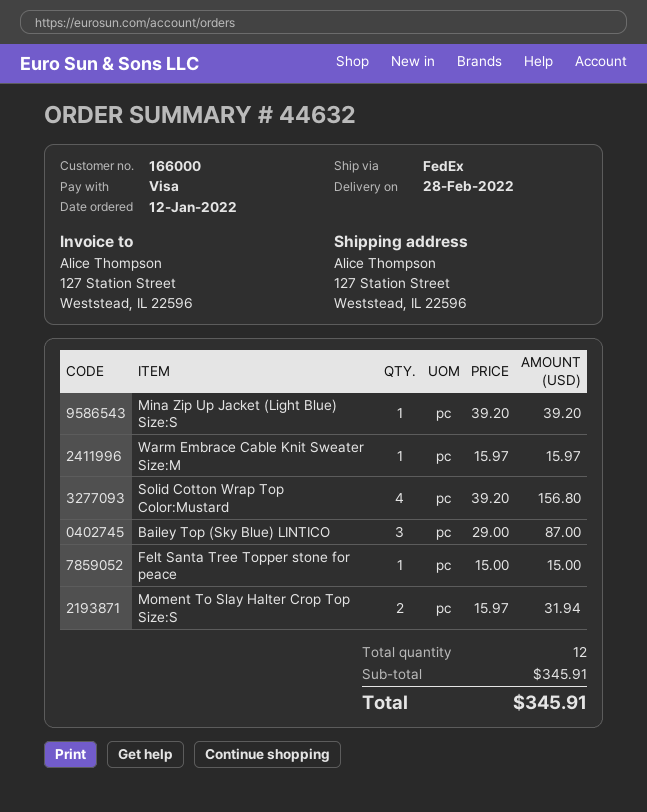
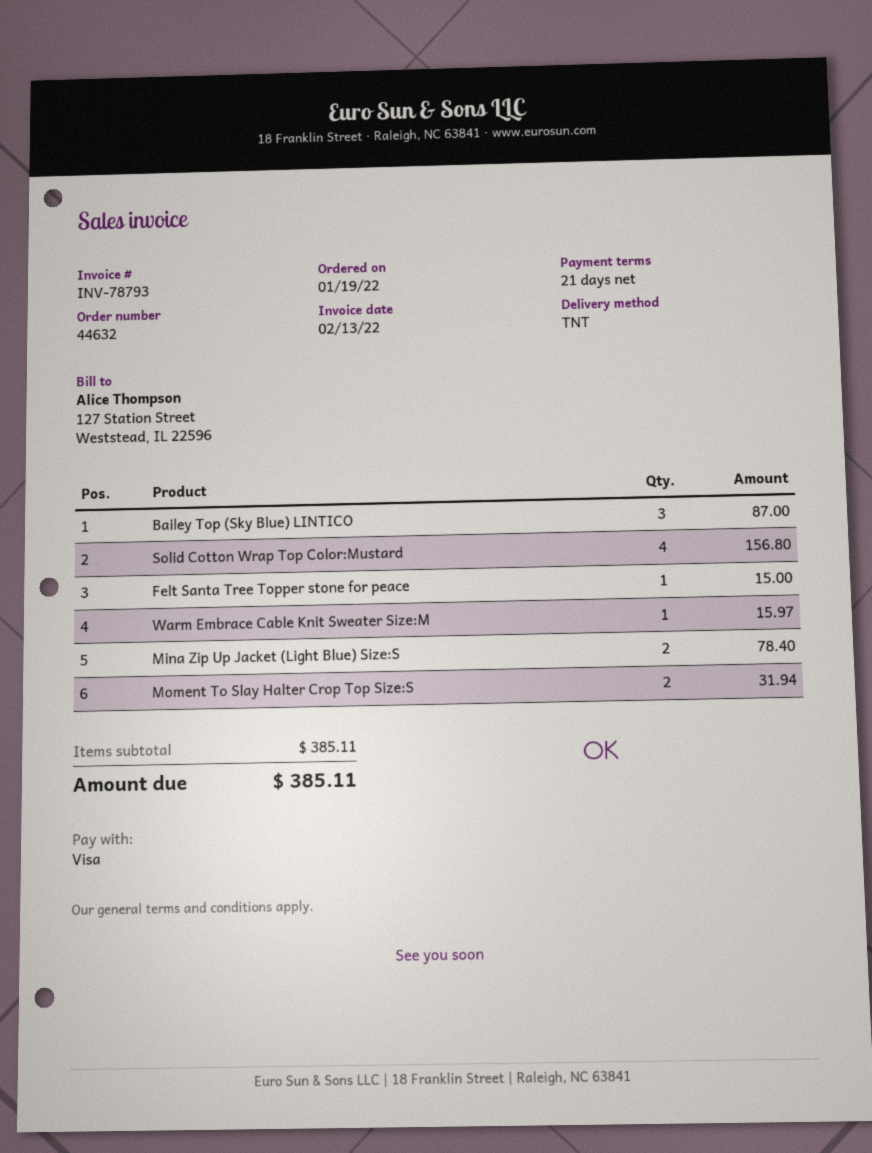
order date: 2022-01-12 -> 2022-01-19
shipping method: FedEx -> TNT
Mina Zip Up Jacket (Light Blue) Size:S: 1 for 39.20 -> 2 for 78.40
subtotal: 345.91 -> 385.11
total: 345.91 -> 385.11

